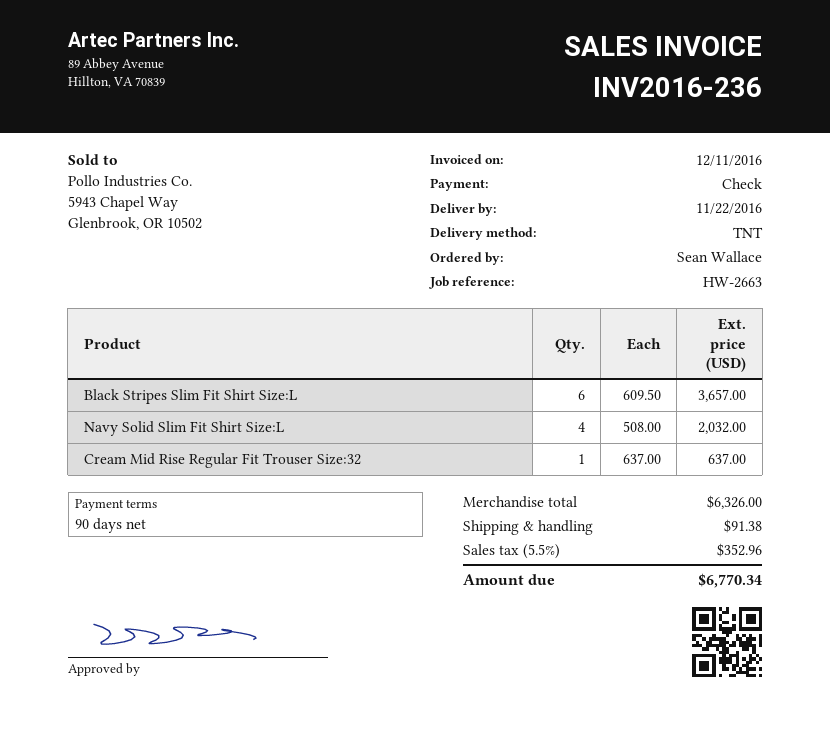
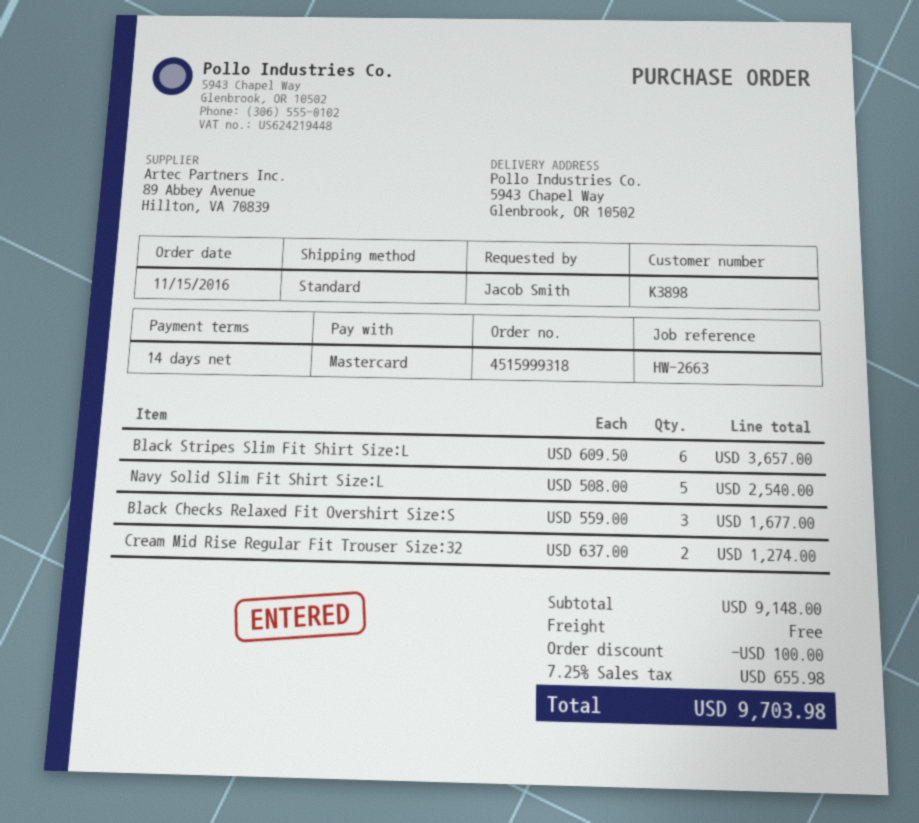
payment terms: 90 days -> 14 days
ordered by: Sean Wallace -> Jacob Smith
payment method: cheque -> Mastercard
shipping method: TNT -> standard
Navy Solid Slim Fit Shirt Size:L: 4 x 508.00 = 2032.00 -> 5 x 508.00 = 2540.00
Cream Mid Rise Regular Fit Trouser Size:32: 1 x 637.00 = 637.00 -> 2 x 637.00 = 1274.00
Black Checks Relaxed Fit Overshirt Size:S: none -> 3 x 559.00 = 1677.00
subtotal: 6326.00 -> 9148.00
discount: none -> 100.00
shipping: 91.38 -> 0.00
tax: 5.5% = 352.96 -> 7.25% = 655.98
total: 6770.34 -> 9703.98

